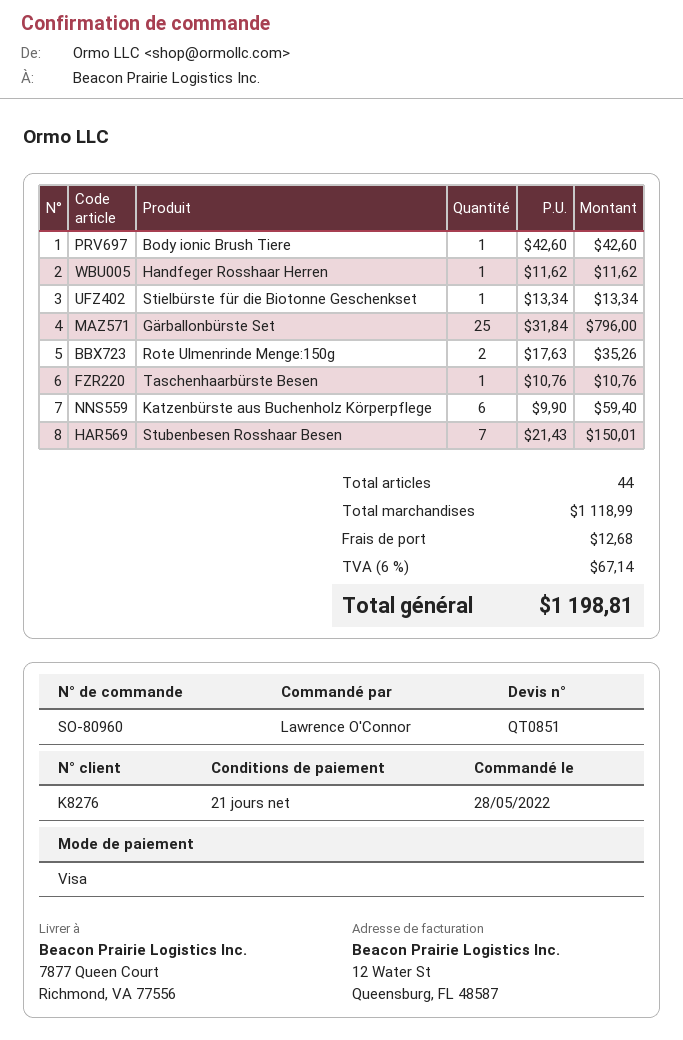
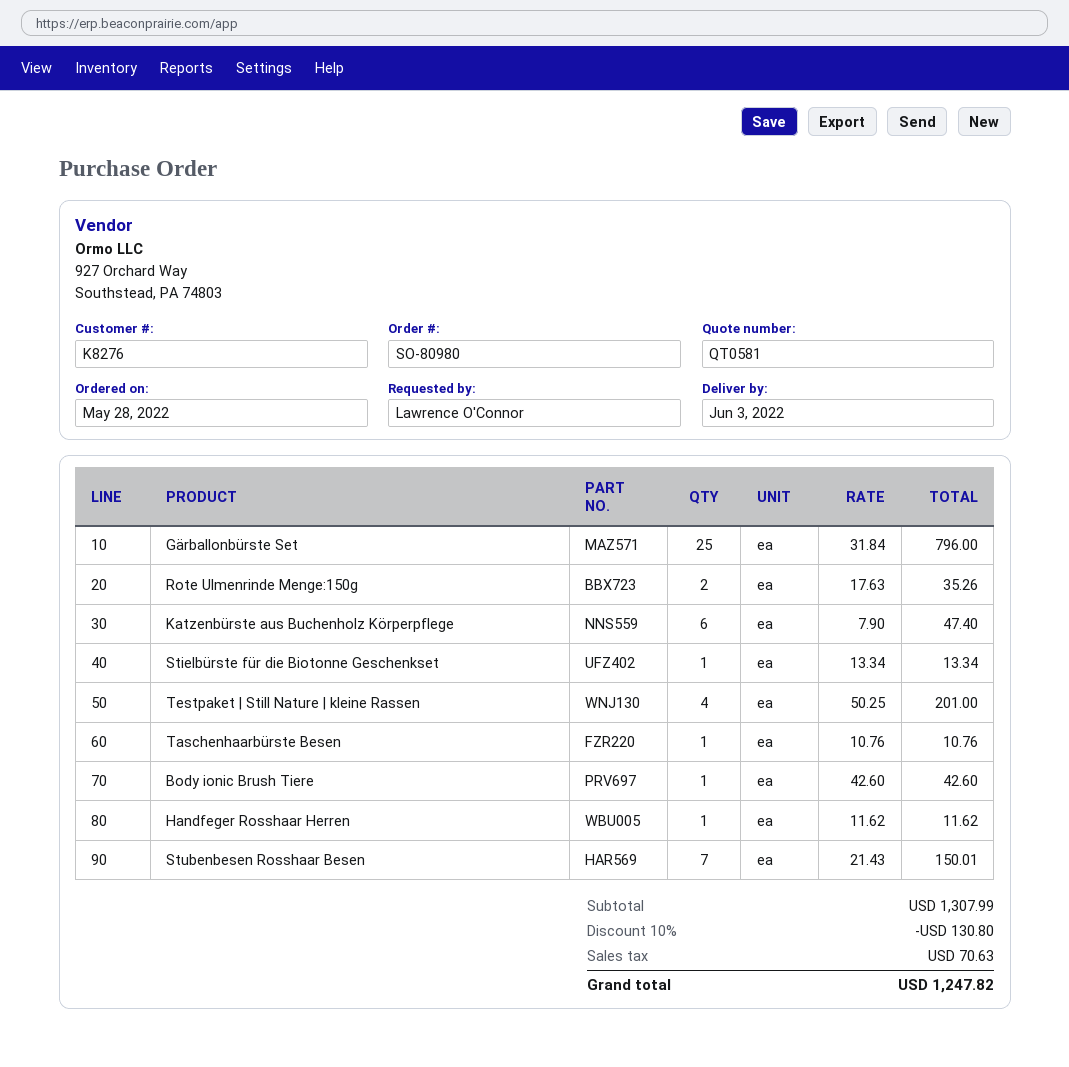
quote number: QT0851 -> QT0581
order number: SO-80960 -> SO-80980
Katzenbürste aus Buchenholz Körperpflege: 6 x 9.90 = 59.40 -> 6 x 7.90 = 47.40
Testpaket | Still Nature | kleine Rassen: none -> 4 x 50.25 = 201.00
subtotal: 1118.99 -> 1307.99
discount: none -> 10% = 130.80
shipping: 12.68 -> none
tax: 67.14 -> 70.63
total: 1198.81 -> 1247.82

